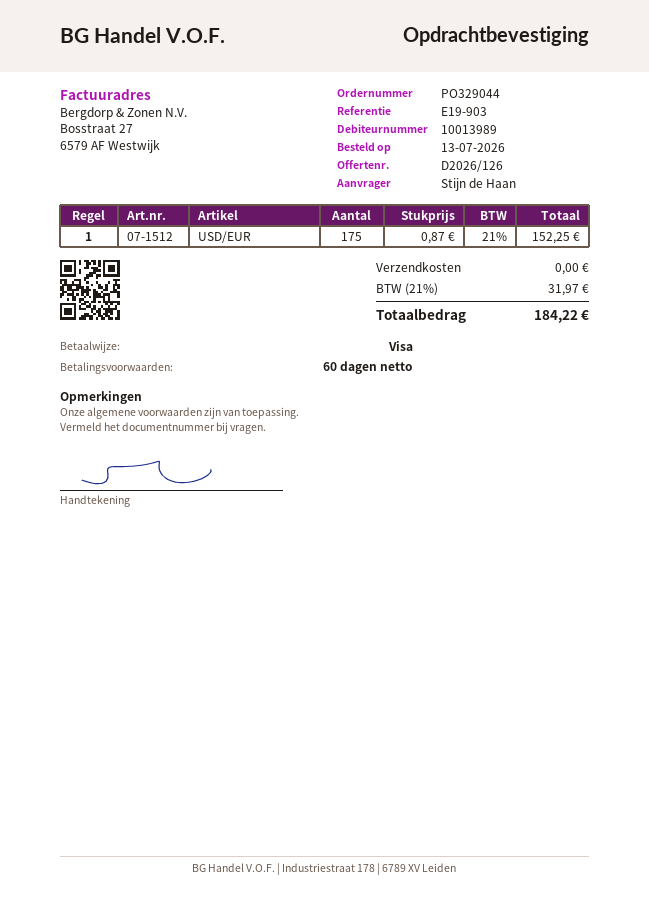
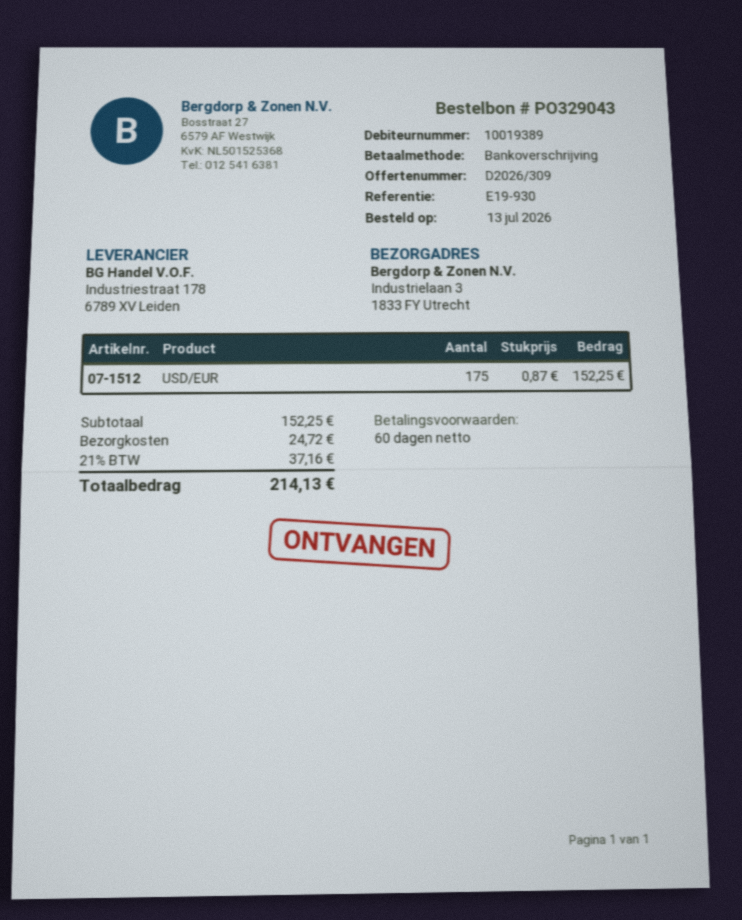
quote number: D2026/126 -> D2026/309
order number: PO329044 -> PO329043
customer number: 10013989 -> 10019389
reference: E19-903 -> E19-930
payment method: Visa -> bank transfer
shipping: 0.00 -> 24.72
tax: 21% = 31.97 -> 21% = 37.16
total: 184.22 -> 214.13

